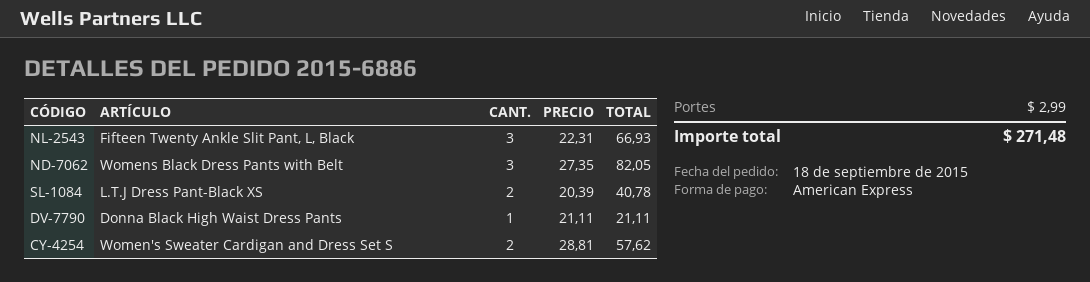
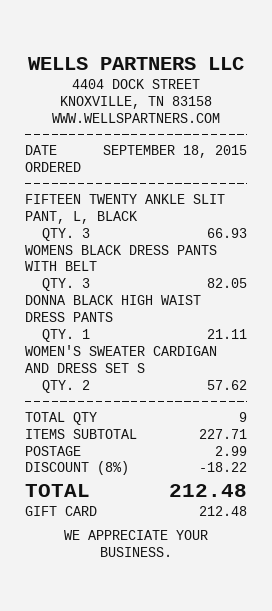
payment method: American Express -> gift card
L.T.J Dress Pant-Black XS: 2 for 40.78 -> none
discount: none -> 8% = 18.22
total: 271.48 -> 212.48

